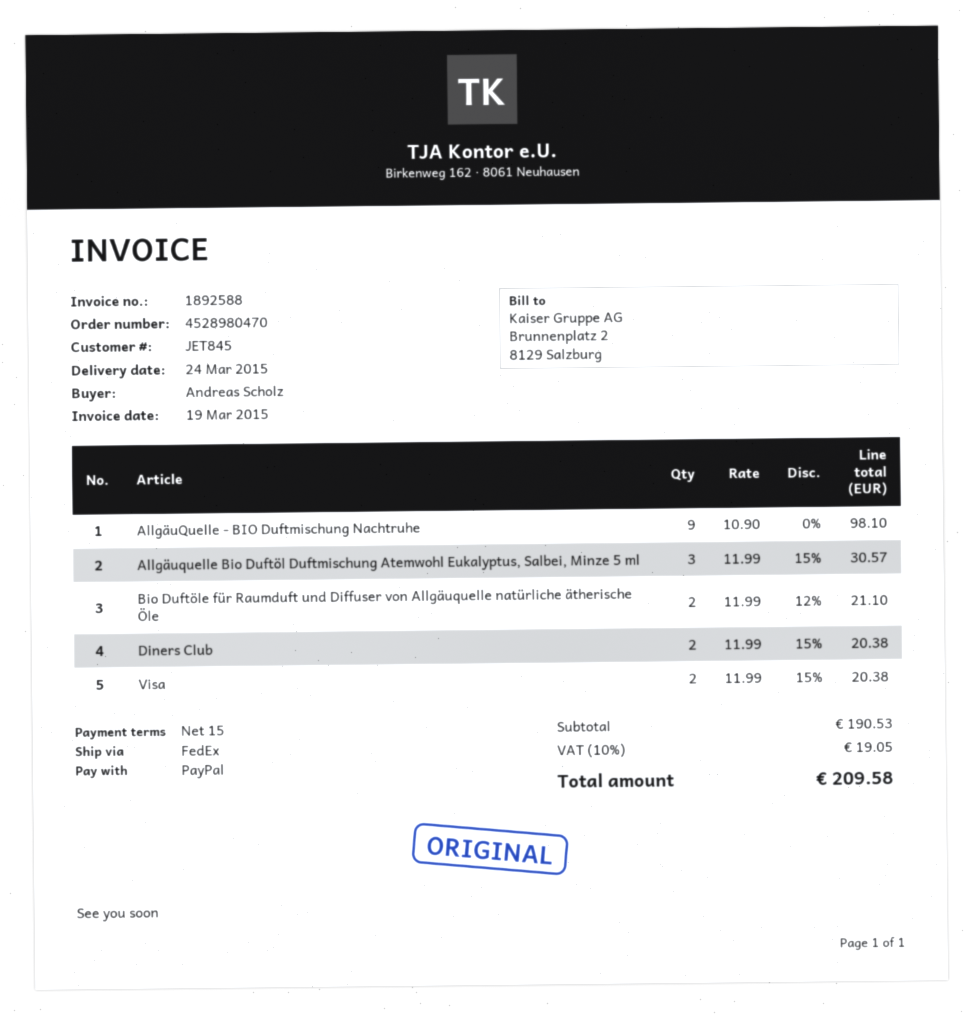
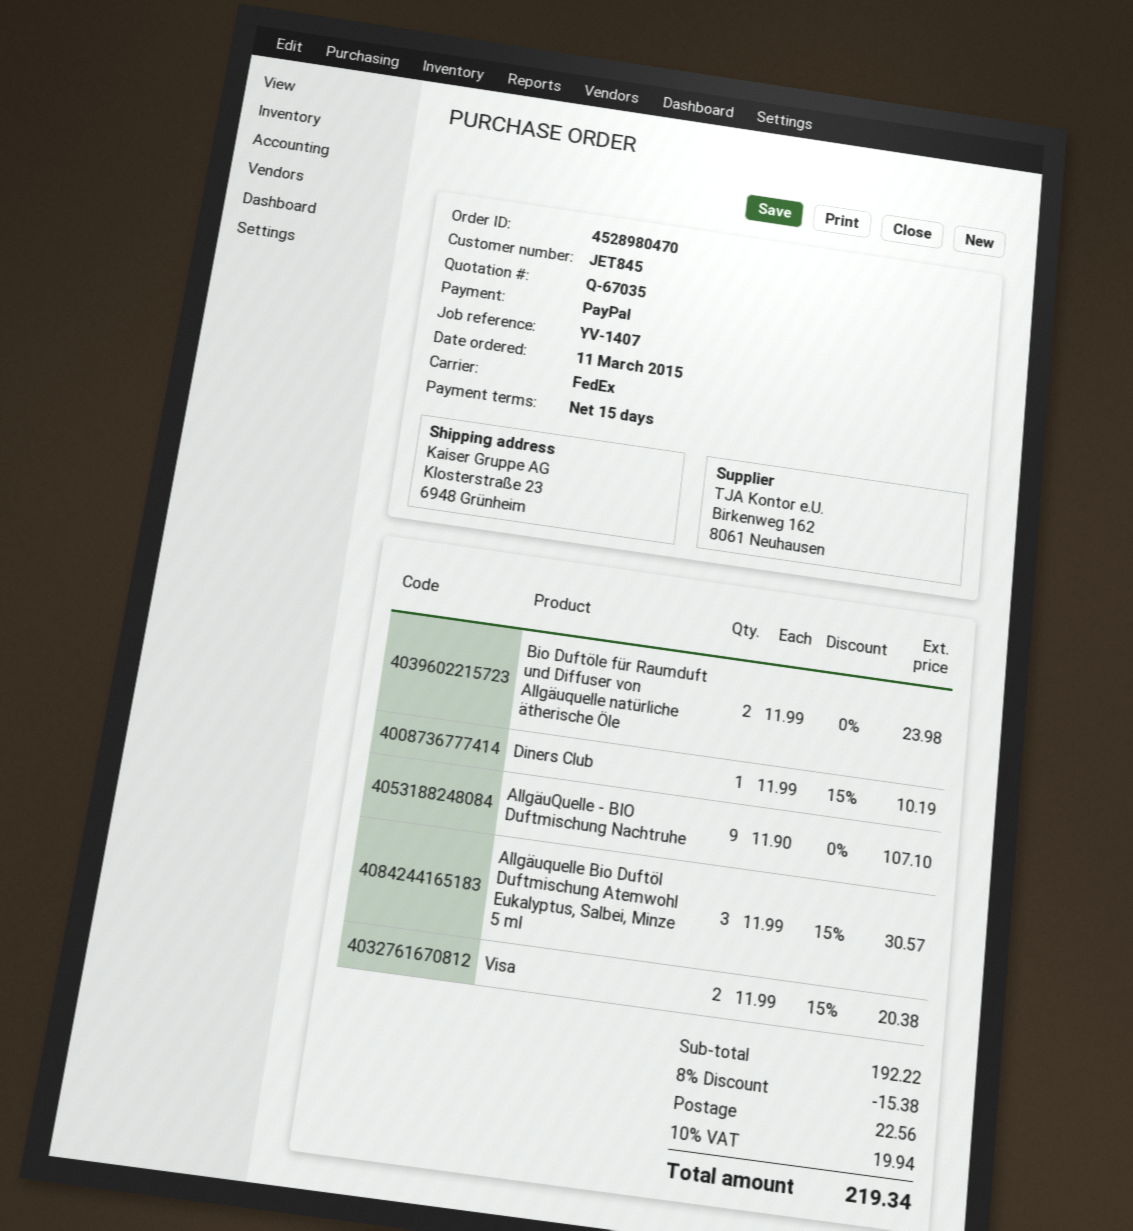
AllgäuQuelle - BIO Duftmischung Nachtruhe: 9 x 10.90 = 98.10 -> 9 x 11.90 = 107.10
Bio Duftöle für Raumduft und Diffuser von Allgäuquelle natürliche ätherische Öle: 2 x 11.99 - 12% = 21.10 -> 2 x 11.99 = 23.98
Diners Club: 2 x 11.99 - 15% = 20.38 -> 1 x 11.99 - 15% = 10.19
subtotal: 190.53 -> 192.22
discount: none -> 8% = 15.38
shipping: none -> 22.56
tax: 10% = 19.05 -> 10% = 19.94
total: 209.58 -> 219.34

